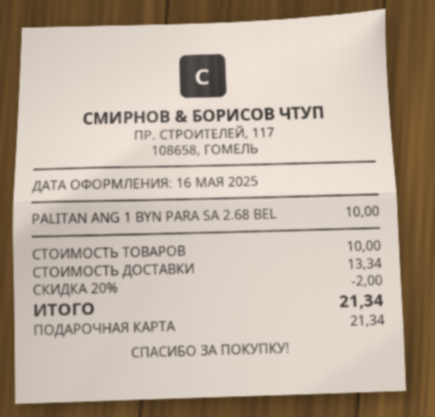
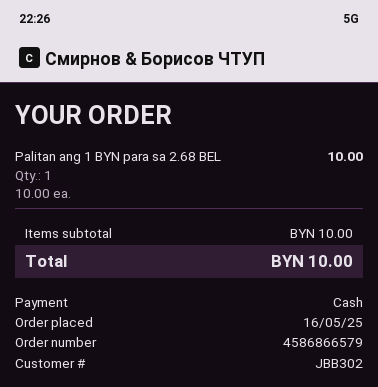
payment method: gift card -> cash
discount: 20% = 2.00 -> none
shipping: 13.34 -> none
total: 21.34 -> 10.00

